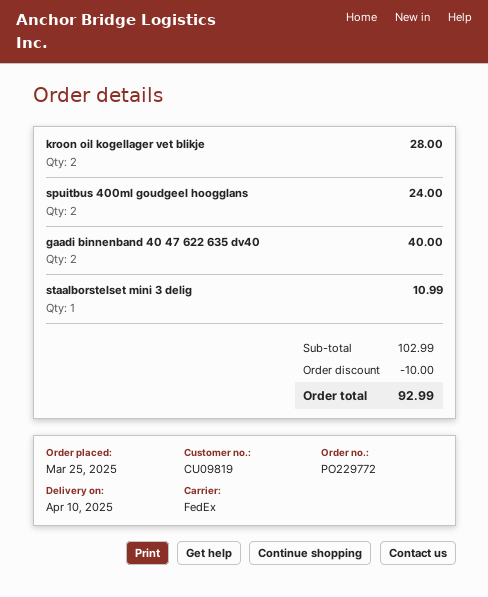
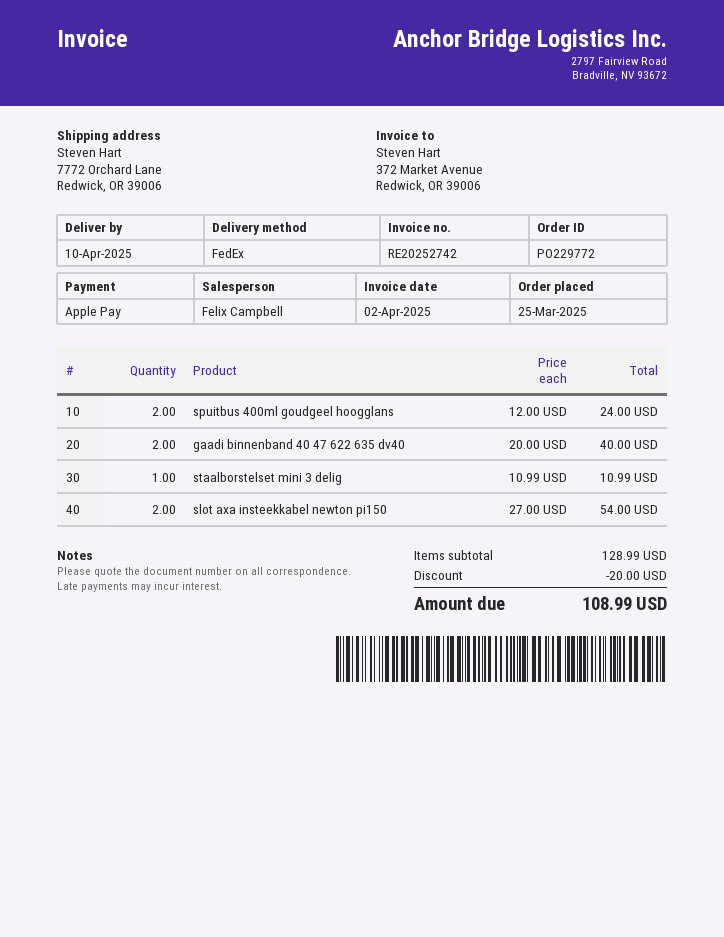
kroon oil kogellager vet blikje: 2 for 28.00 -> none
slot axa insteekkabel newton pi150: none -> 2 for 54.00
subtotal: 102.99 -> 128.99
discount: 10.00 -> 20.00
total: 92.99 -> 108.99

